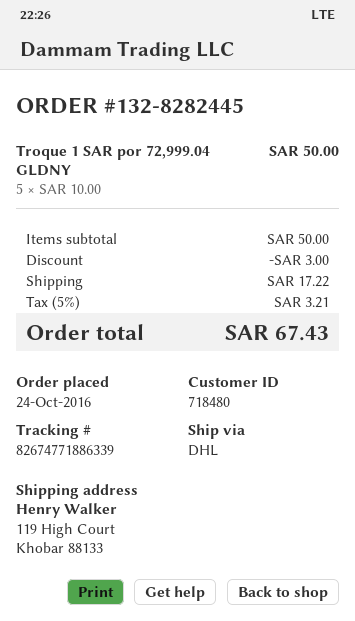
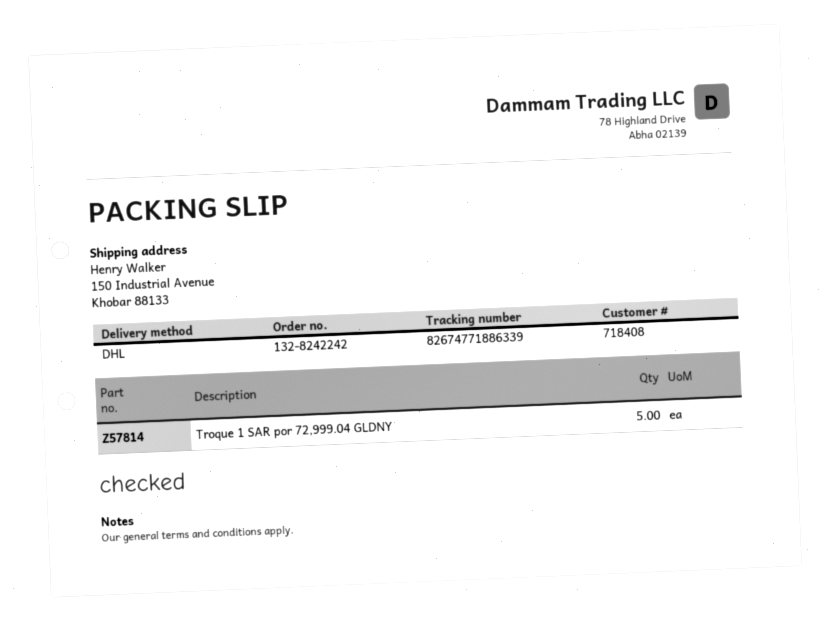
order number: 132-8282445 -> 132-8242242
customer number: 718480 -> 718408
ship to: 119 High Court, Khobar 88133 -> 150 Industrial Avenue, Khobar 88133

